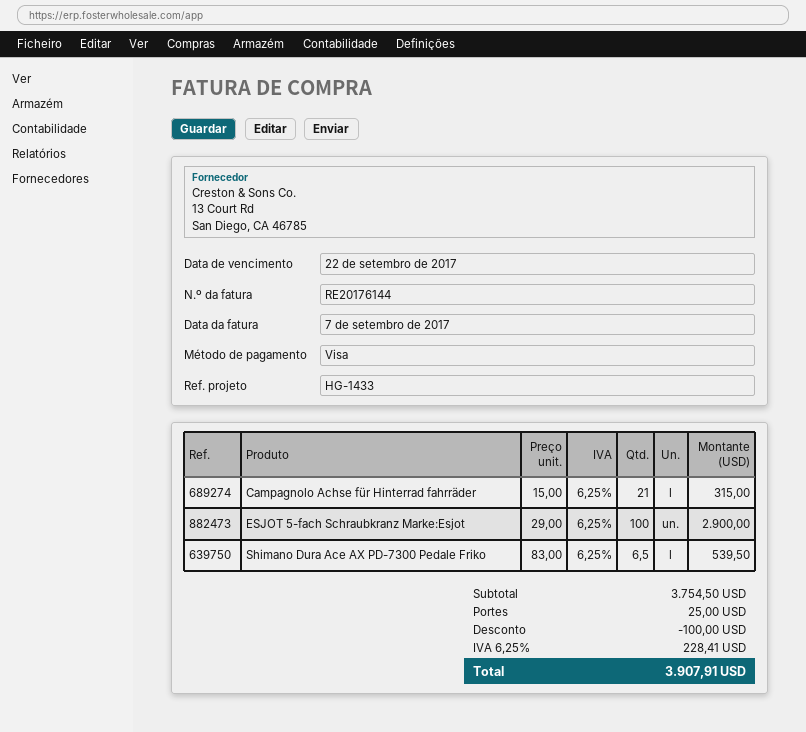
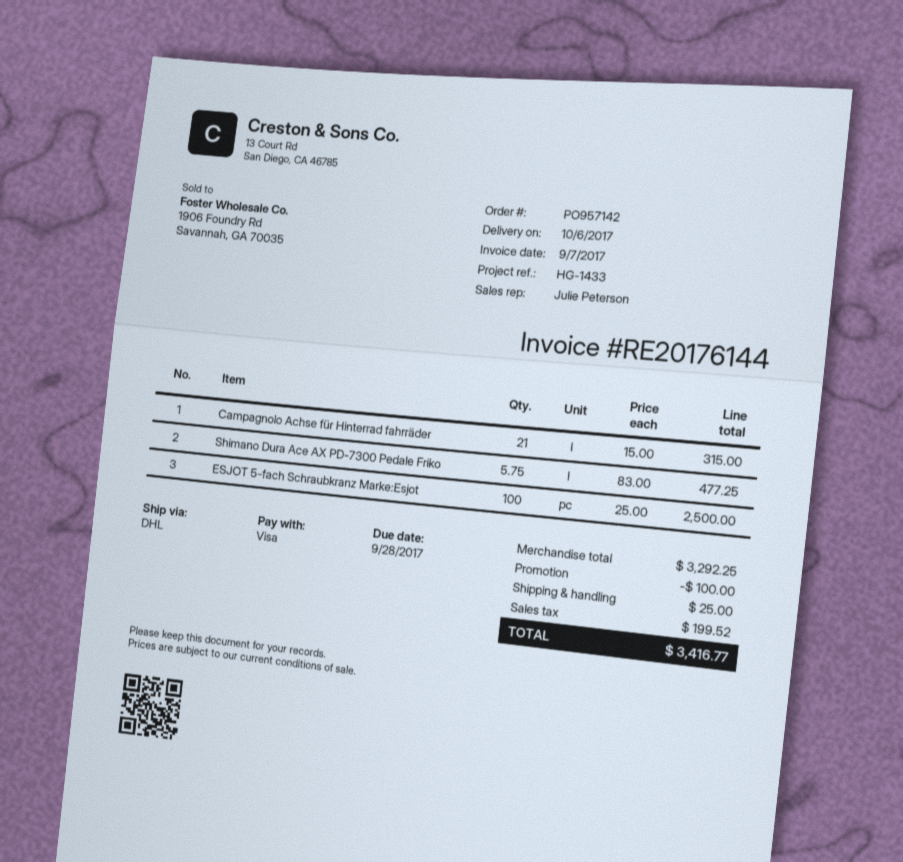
due date: 2017-09-22 -> 2017-09-28
ESJOT 5-fach Schraubkranz Marke:Esjot: 100 x 29.00 = 2900.00 -> 100 x 25.00 = 2500.00
Shimano Dura Ace AX PD-7300 Pedale Friko: 6.5 x 83.00 = 539.50 -> 5.75 x 83.00 = 477.25
subtotal: 3754.50 -> 3292.25
tax: 228.41 -> 199.52
total: 3907.91 -> 3416.77

